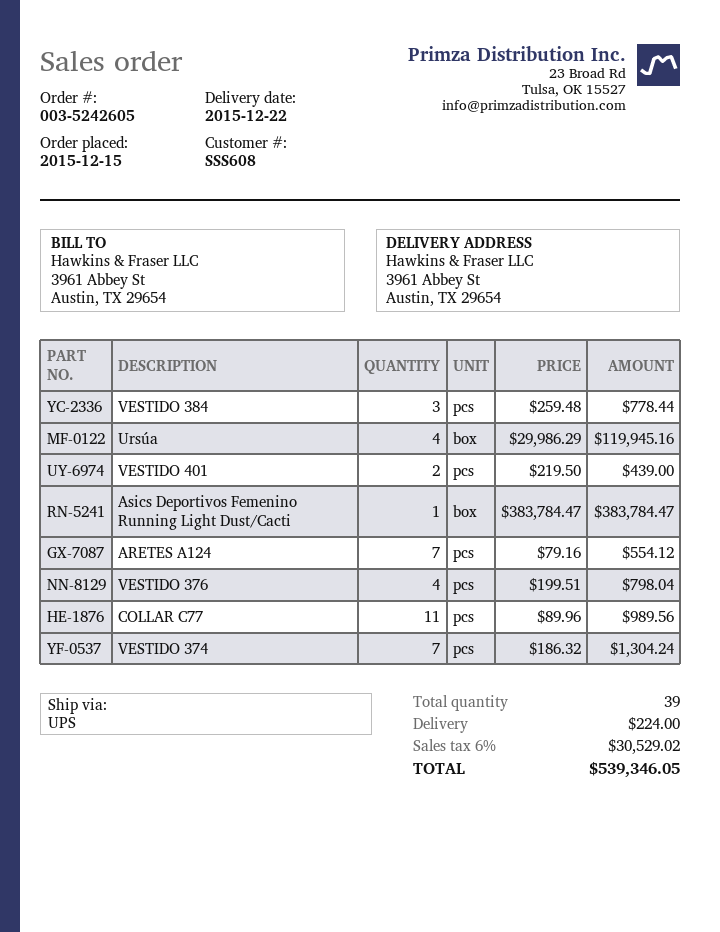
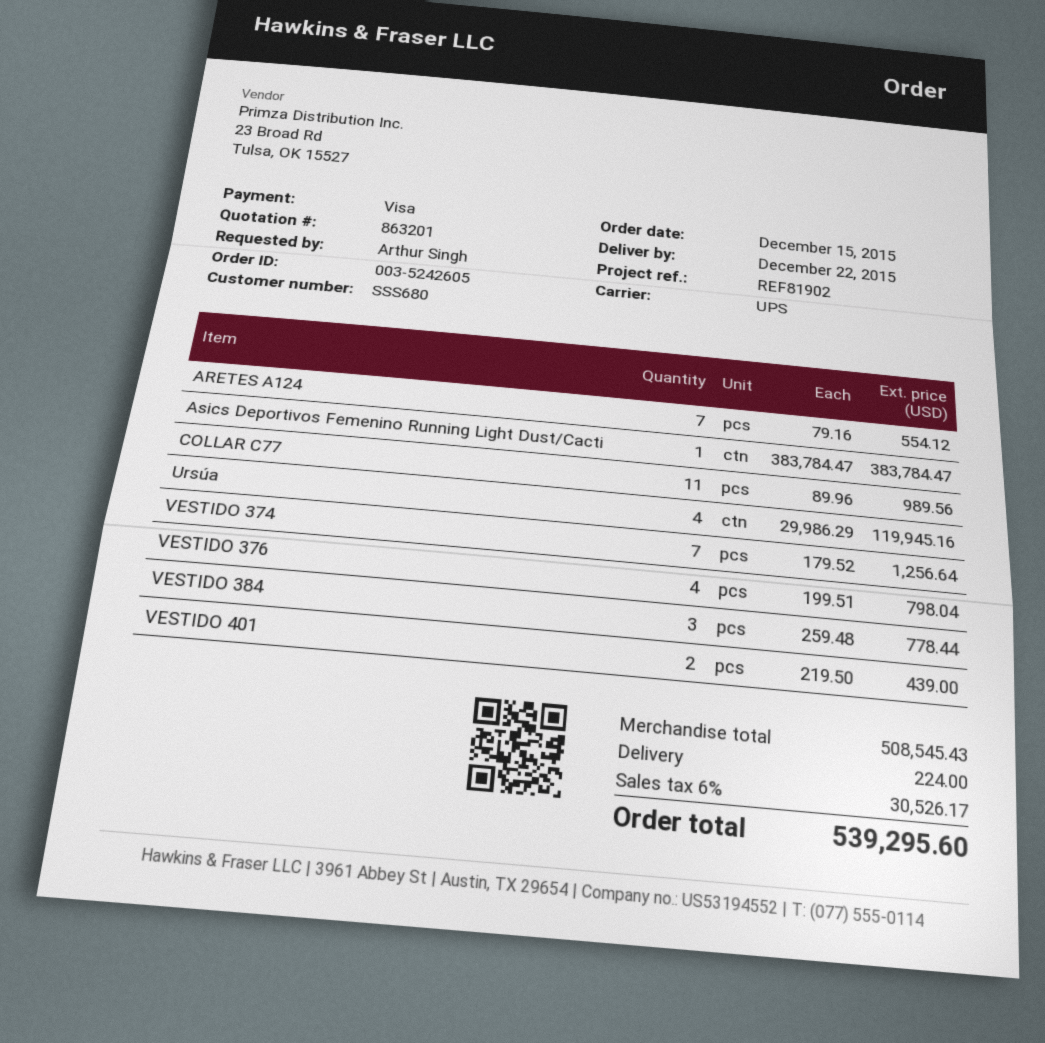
customer number: SSS608 -> SSS680
VESTIDO 374: 7 x 186.32 = 1304.24 -> 7 x 179.52 = 1256.64
tax: 6% = 30529.02 -> 6% = 30526.17
total: 539346.05 -> 539295.60

